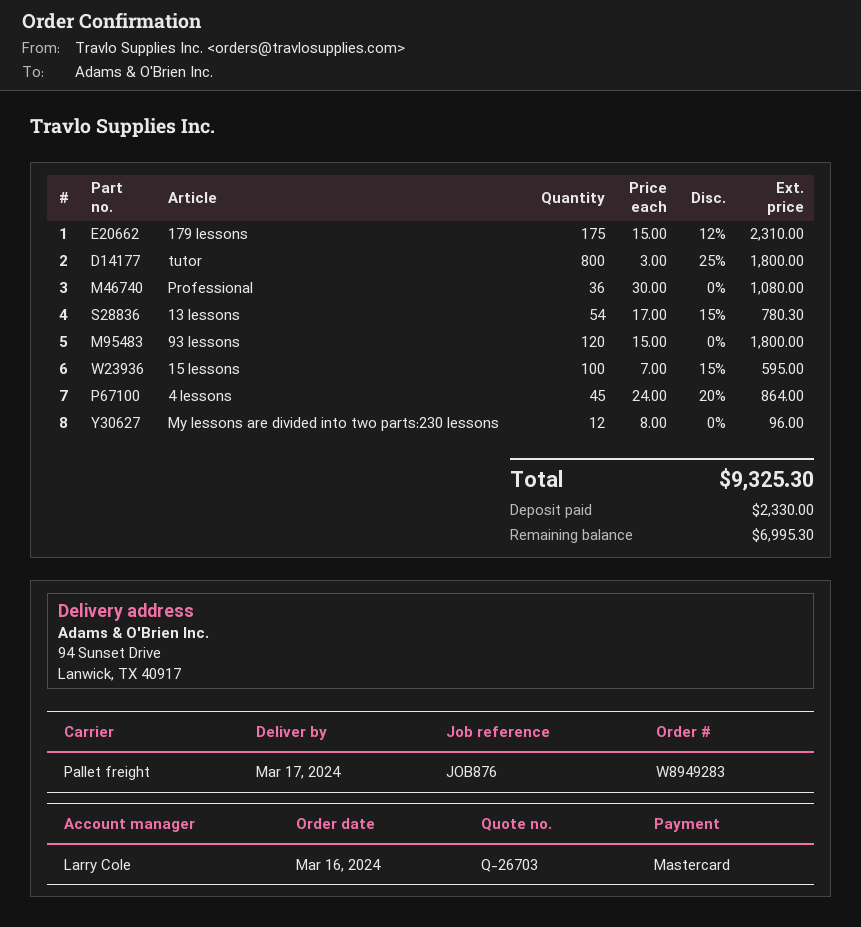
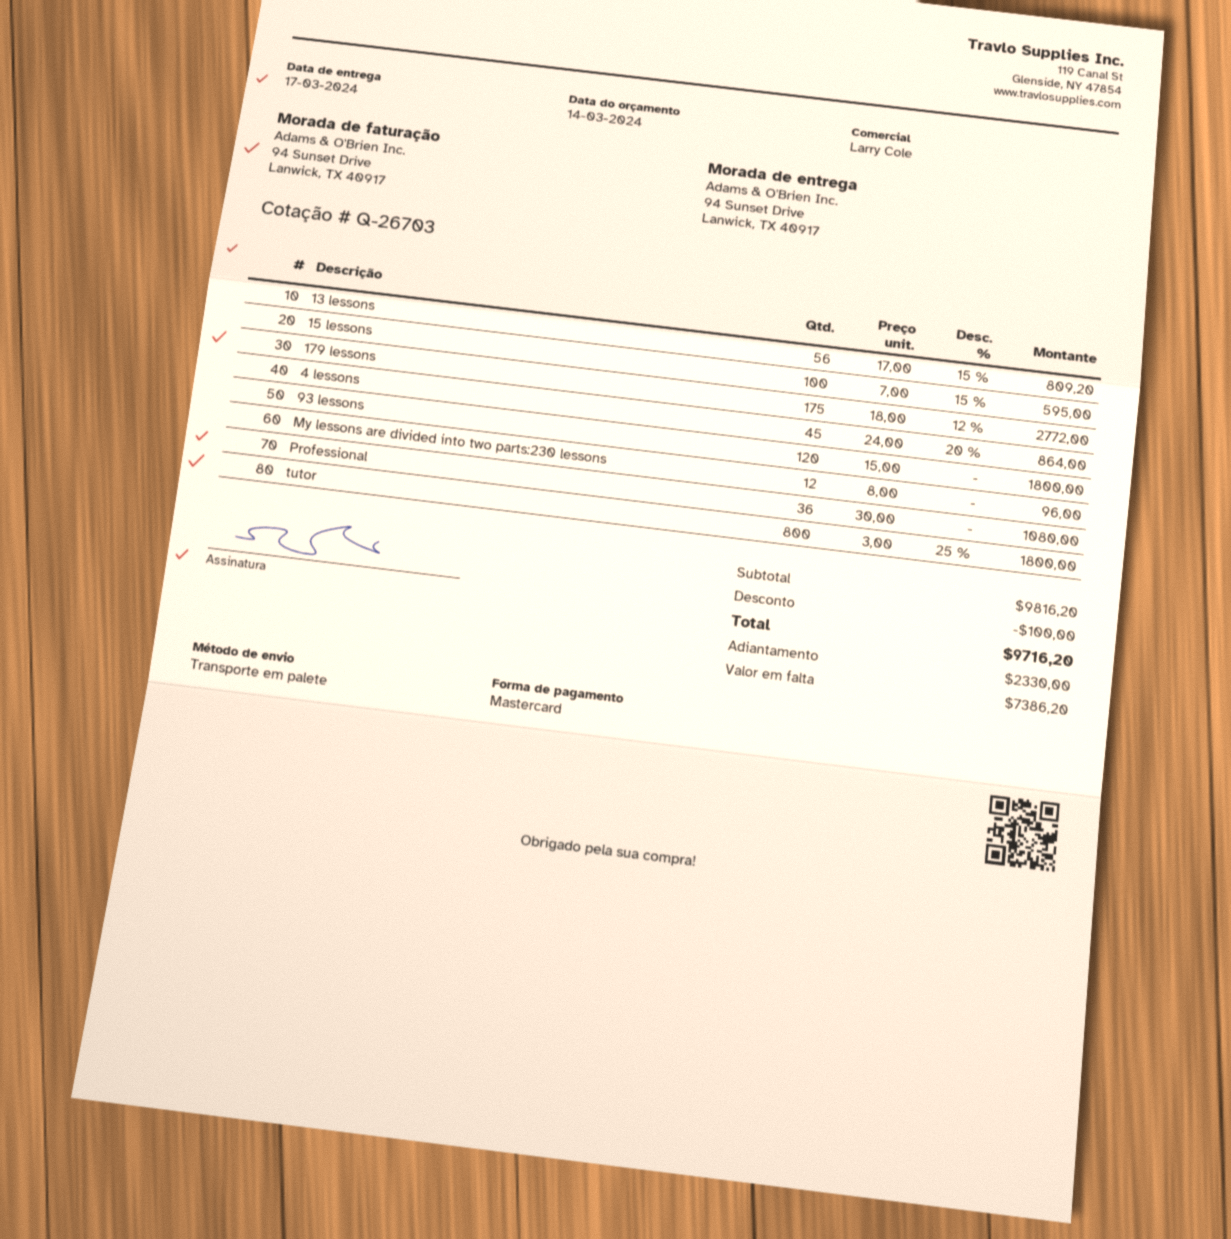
179 lessons: 175 x 15.00 - 12% = 2310.00 -> 175 x 18.00 - 12% = 2772.00
13 lessons: 54 x 17.00 - 15% = 780.30 -> 56 x 17.00 - 15% = 809.20
discount: none -> 100.00
total: 9325.30 -> 9716.20
balance: 6995.30 -> 7386.20

